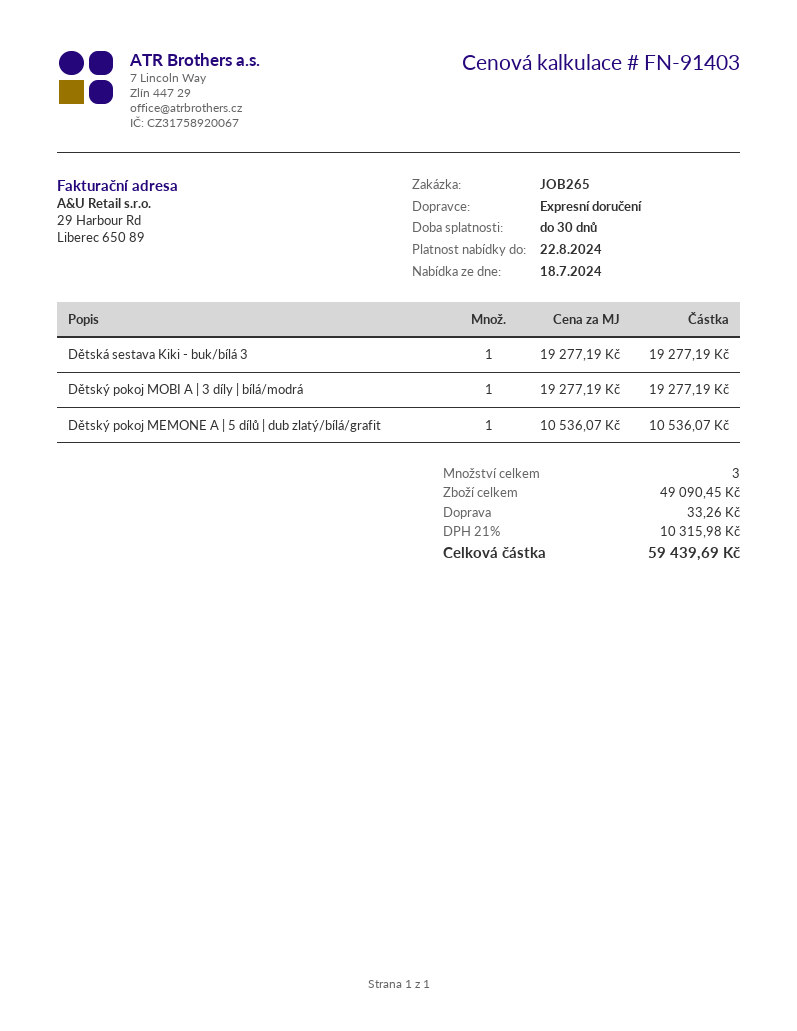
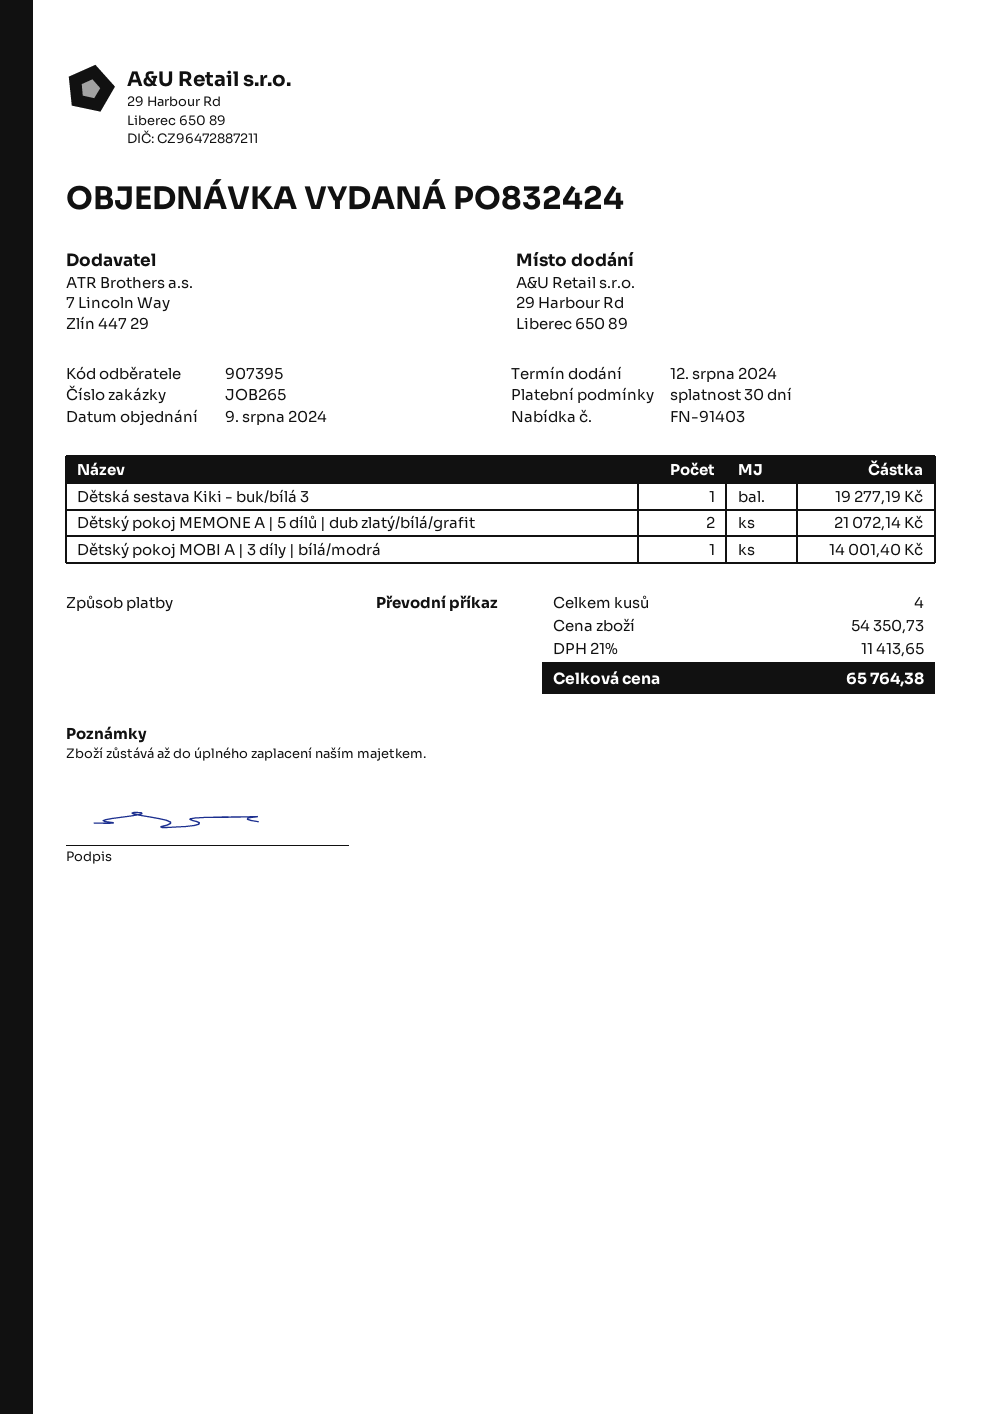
Dětský pokoj MOBI A | 3 díly | bílá/modrá: 1 for 19277.19 -> 1 for 14001.40
Dětský pokoj MEMONE A | 5 dílů | dub zlatý/bílá/grafit: 1 for 10536.07 -> 2 for 21072.14
total quantity: 3 -> 4
subtotal: 49090.45 -> 54350.73
shipping: 33.26 -> none
tax: 21% = 10315.98 -> 21% = 11413.65
total: 59439.69 -> 65764.38

